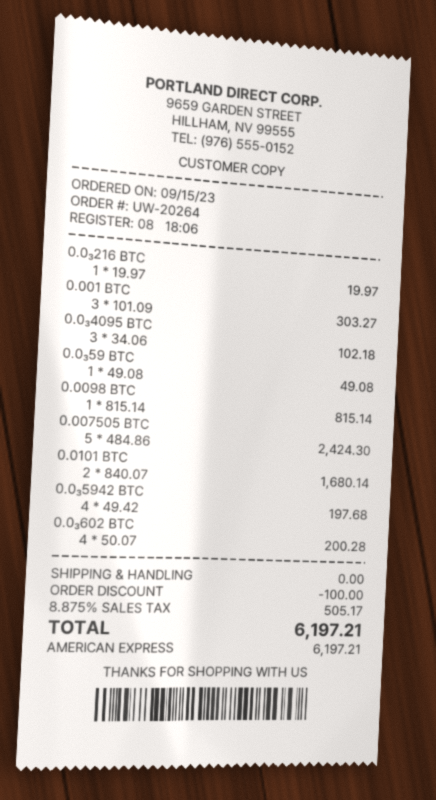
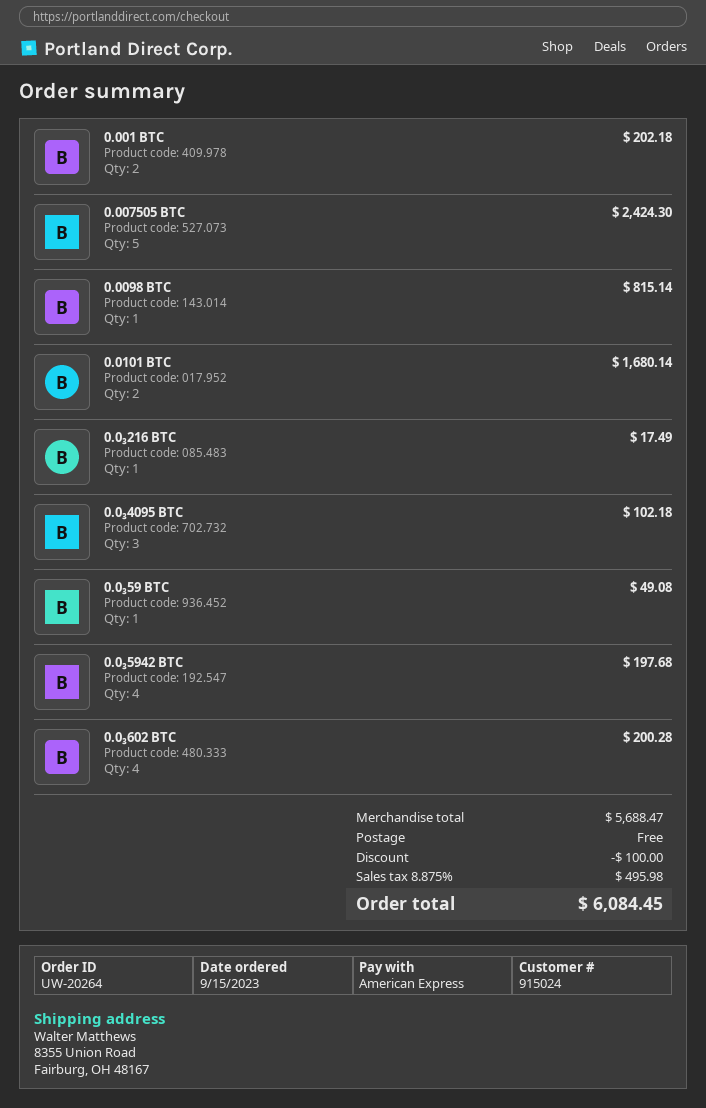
0.0₃216 BTC: 1 for 19.97 -> 1 for 17.49
0.001 BTC: 3 for 303.27 -> 2 for 202.18
tax: 8.875% = 505.17 -> 8.875% = 495.98
total: 6197.21 -> 6084.45

